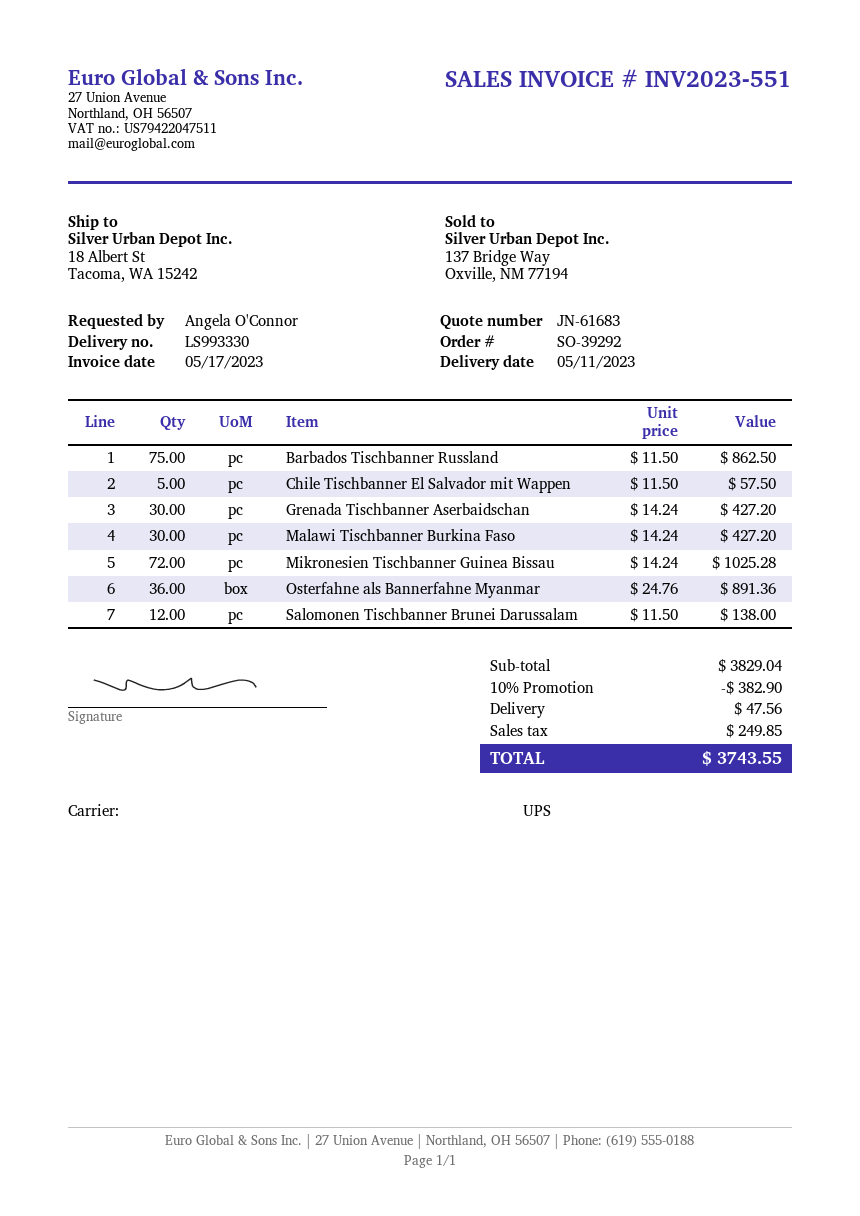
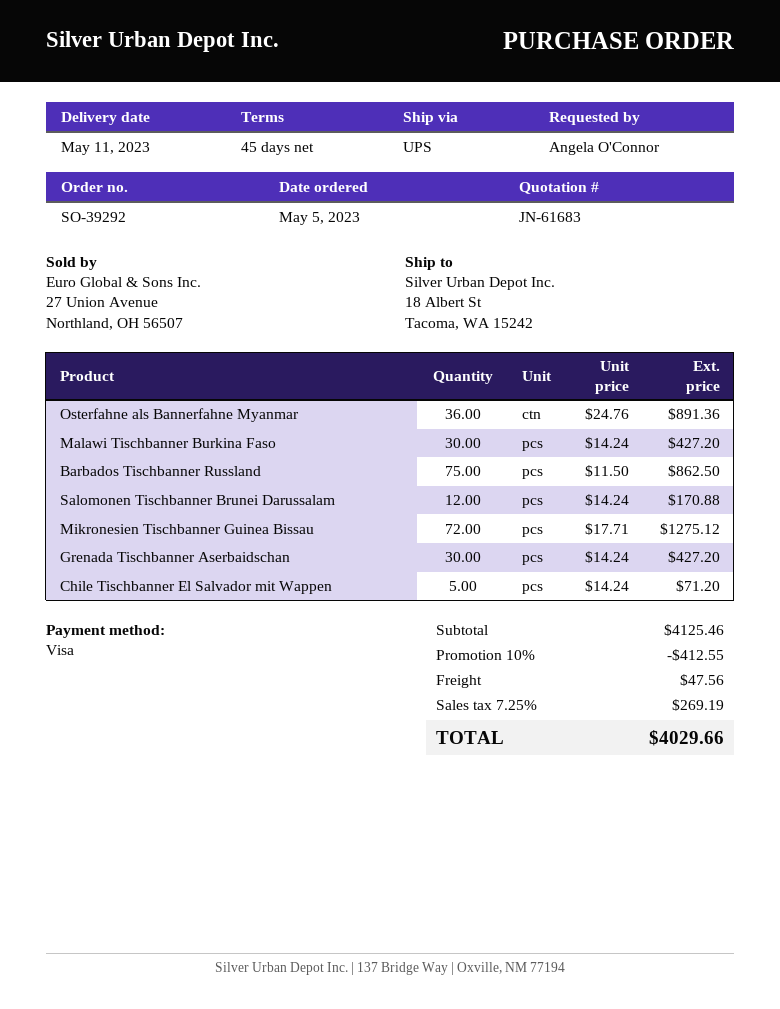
Chile Tischbanner El Salvador mit Wappen: 5 x 11.50 = 57.50 -> 5 x 14.24 = 71.20
Mikronesien Tischbanner Guinea Bissau: 72 x 14.24 = 1025.28 -> 72 x 17.71 = 1275.12
Salomonen Tischbanner Brunei Darussalam: 12 x 11.50 = 138.00 -> 12 x 14.24 = 170.88
subtotal: 3829.04 -> 4125.46
discount: 10% = 382.90 -> 10% = 412.55
tax: 249.85 -> 269.19
total: 3743.55 -> 4029.66

